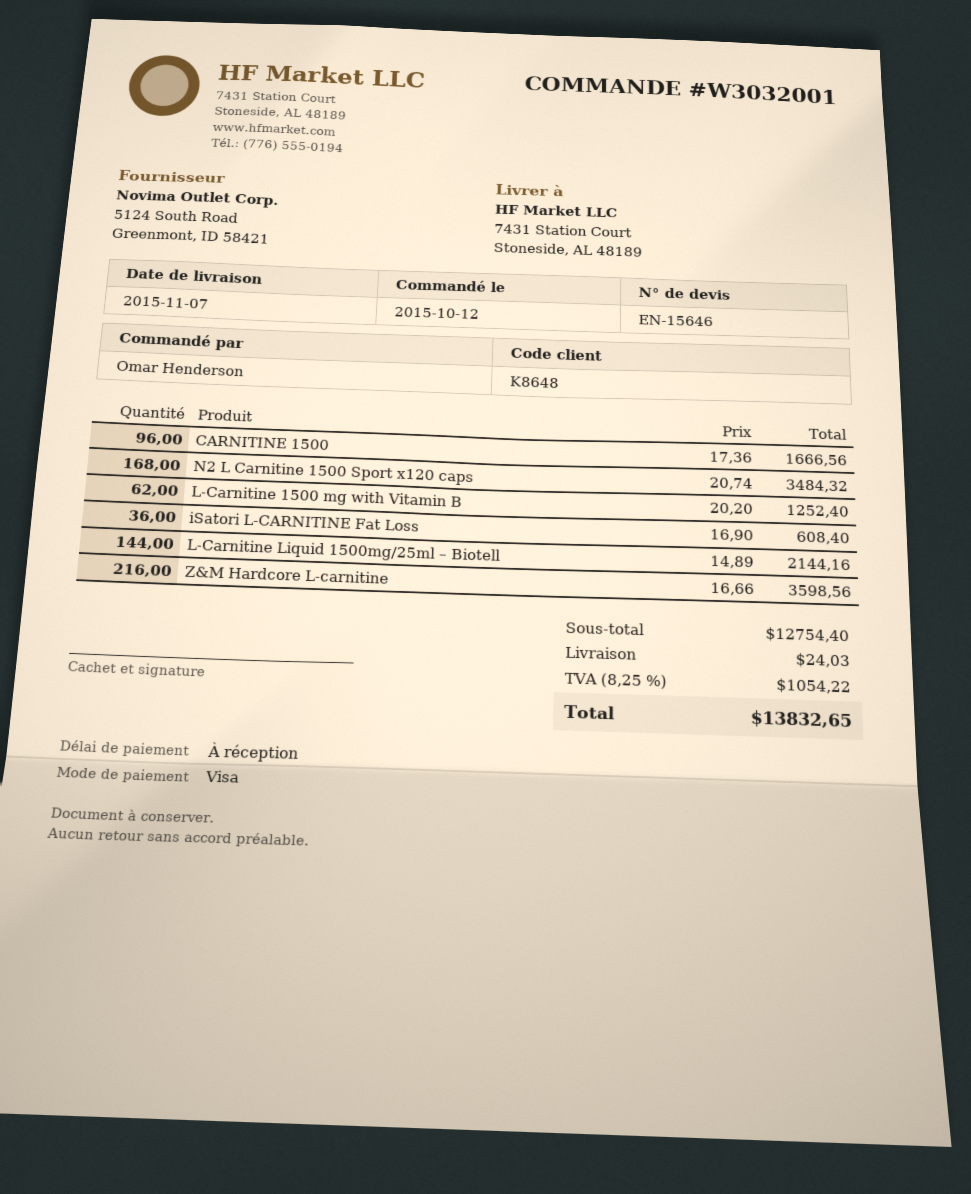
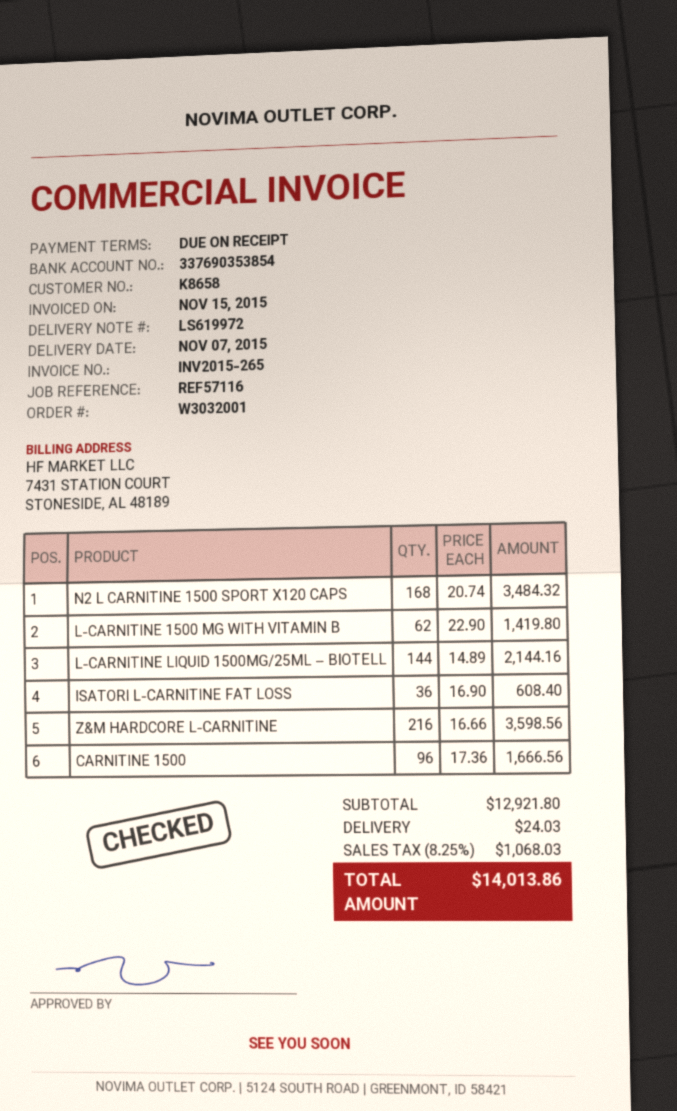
customer number: K8648 -> K8658
L-Carnitine 1500 mg with Vitamin B: 62 x 20.20 = 1252.40 -> 62 x 22.90 = 1419.80
subtotal: 12754.40 -> 12921.80
tax: 8.25% = 1054.22 -> 8.25% = 1068.03
total: 13832.65 -> 14013.86

